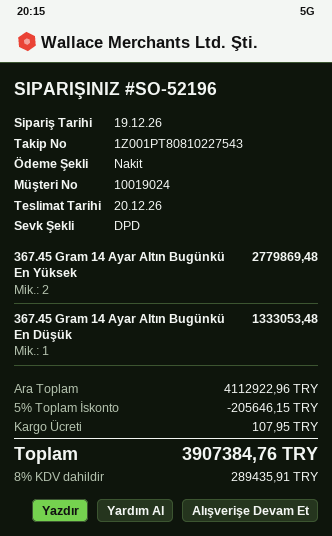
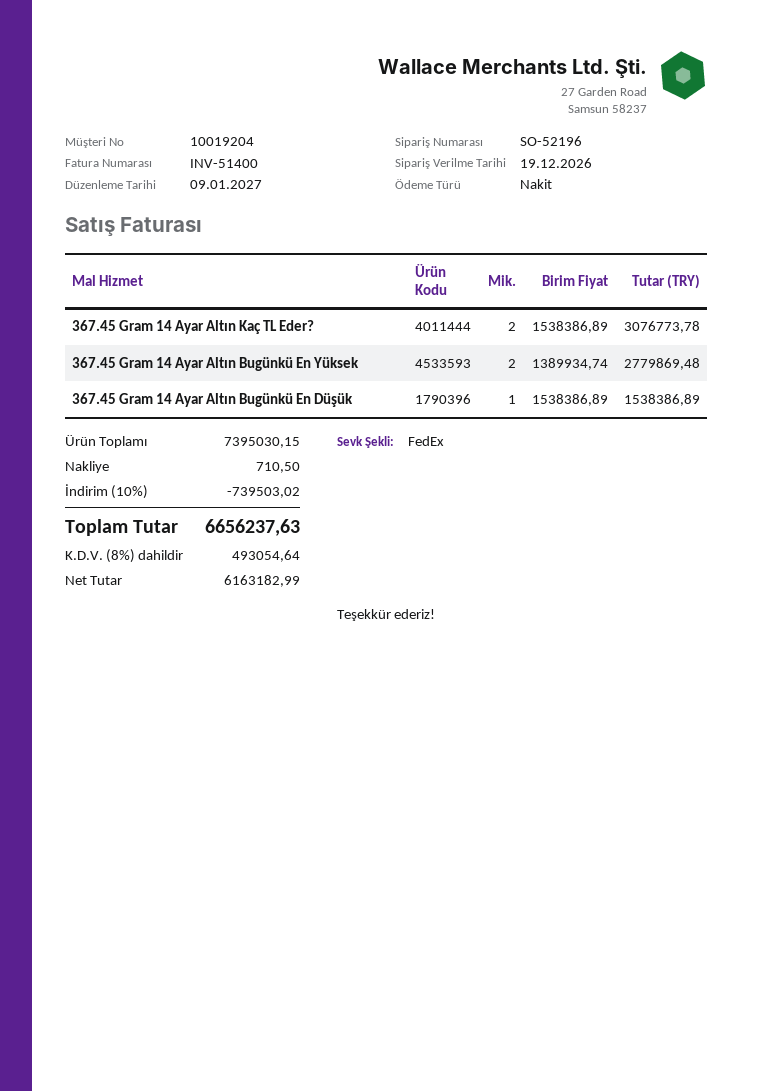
customer number: 10019024 -> 10019204
shipping method: DPD -> FedEx
367.45 Gram 14 Ayar Altın Bugünkü En Düşük: 1 for 1333053.48 -> 1 for 1538386.89
367.45 Gram 14 Ayar Altın Kaç TL Eder?: none -> 2 for 3076773.78
subtotal: 4112922.96 -> 7395030.15
discount: 5% = 205646.15 -> 10% = 739503.02
shipping: 107.95 -> 710.50
tax: 8% = 289435.91 -> 8% = 493054.64
total: 3907384.76 -> 6656237.63

